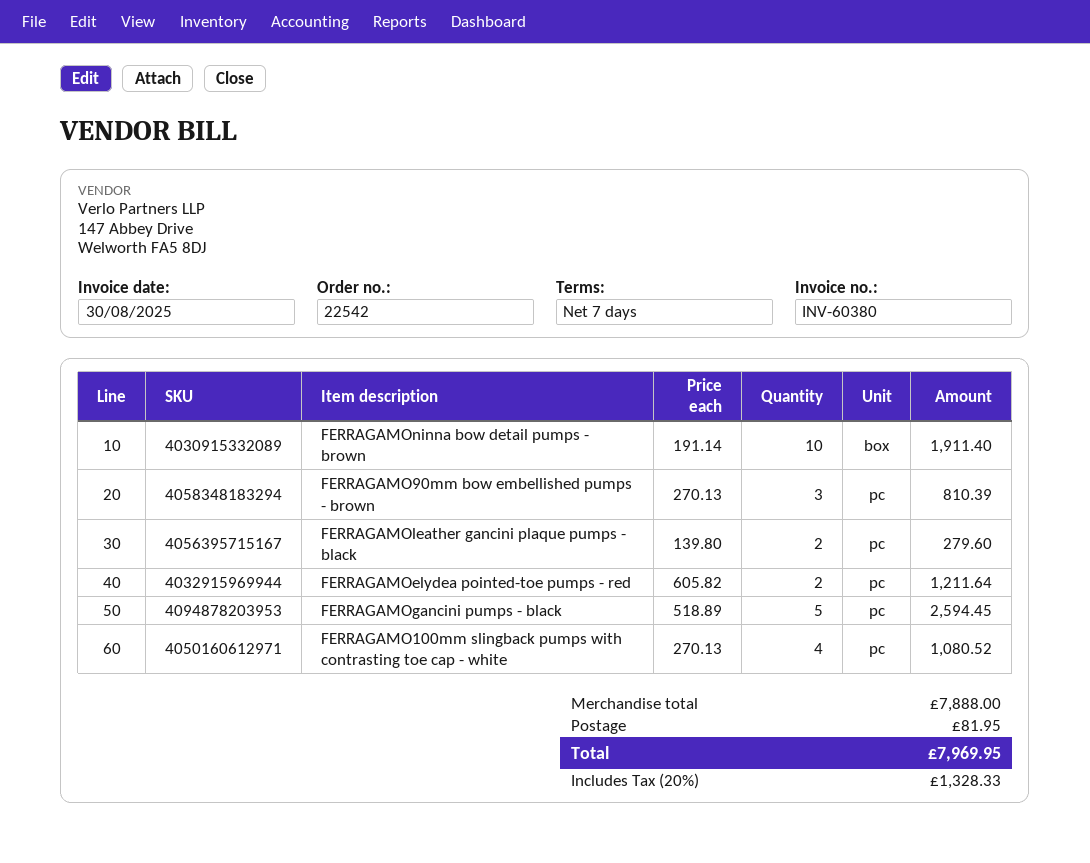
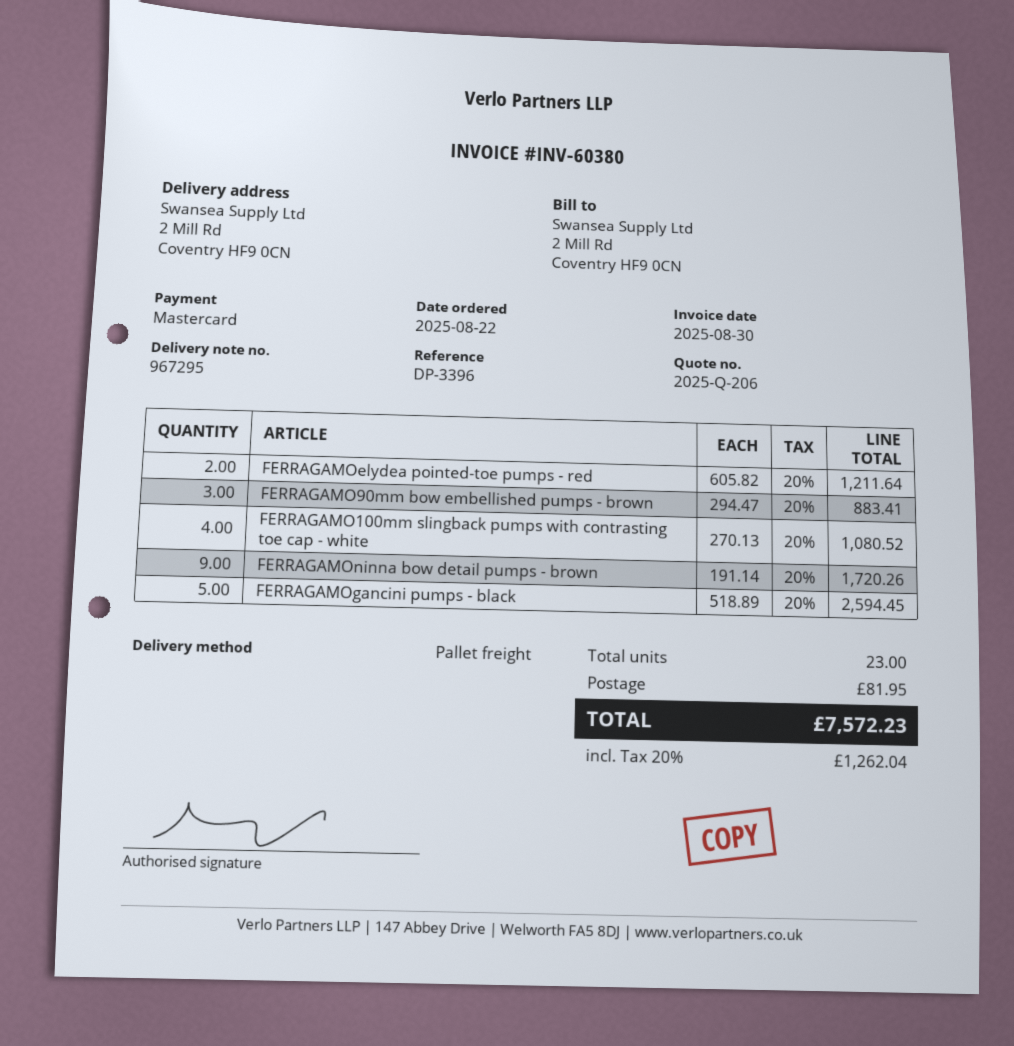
FERRAGAMOninna bow detail pumps - brown: 10 x 191.14 = 1911.40 -> 9 x 191.14 = 1720.26
FERRAGAMO90mm bow embellished pumps - brown: 3 x 270.13 = 810.39 -> 3 x 294.47 = 883.41
FERRAGAMOleather gancini plaque pumps - black: 2 x 139.80 = 279.60 -> none
tax: 20% = 1328.33 -> 20% = 1262.04
total: 7969.95 -> 7572.23

